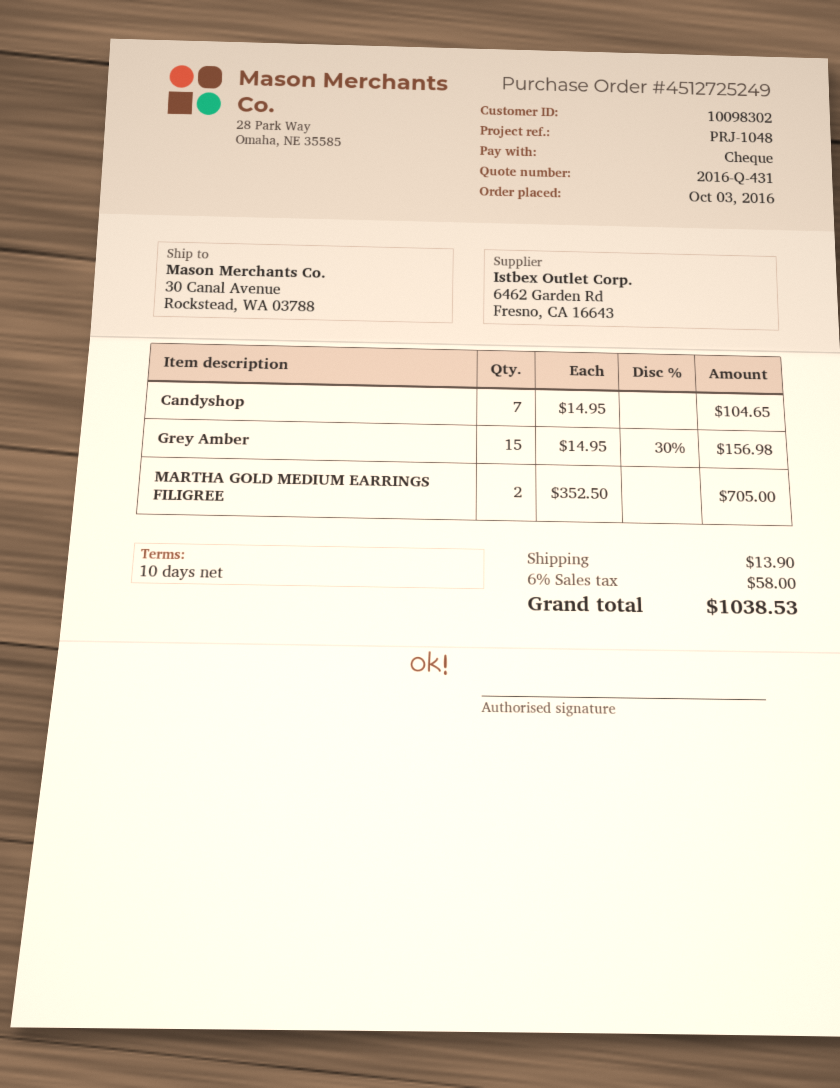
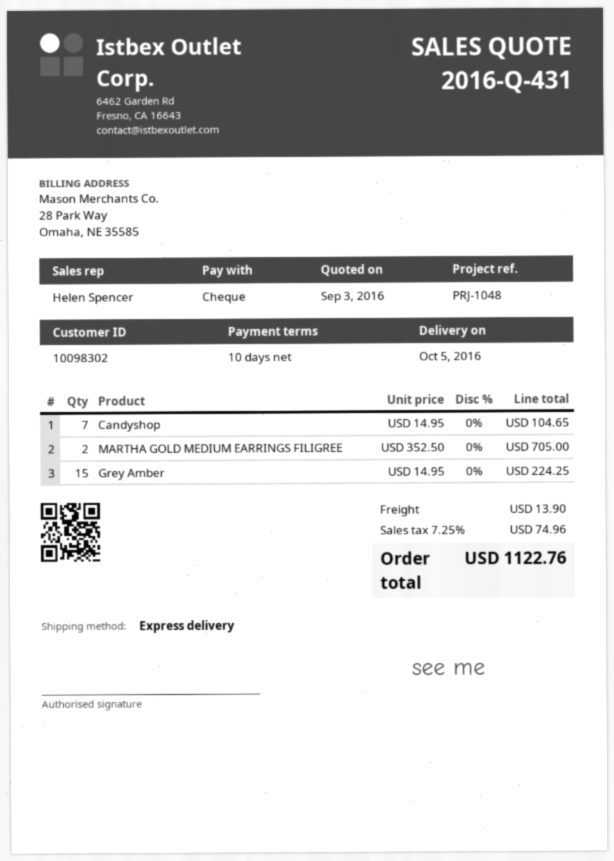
Grey Amber: 15 x 14.95 - 30% = 156.98 -> 15 x 14.95 = 224.25
tax: 6% = 58.00 -> 7.25% = 74.96
total: 1038.53 -> 1122.76

